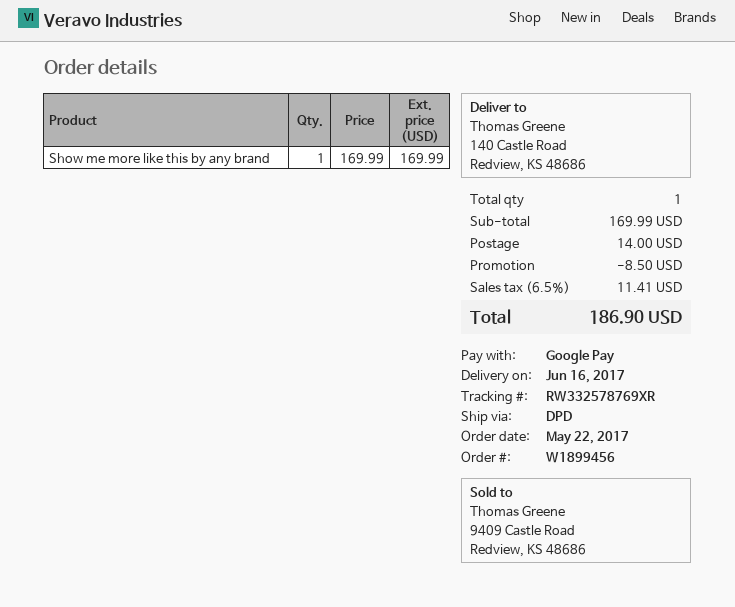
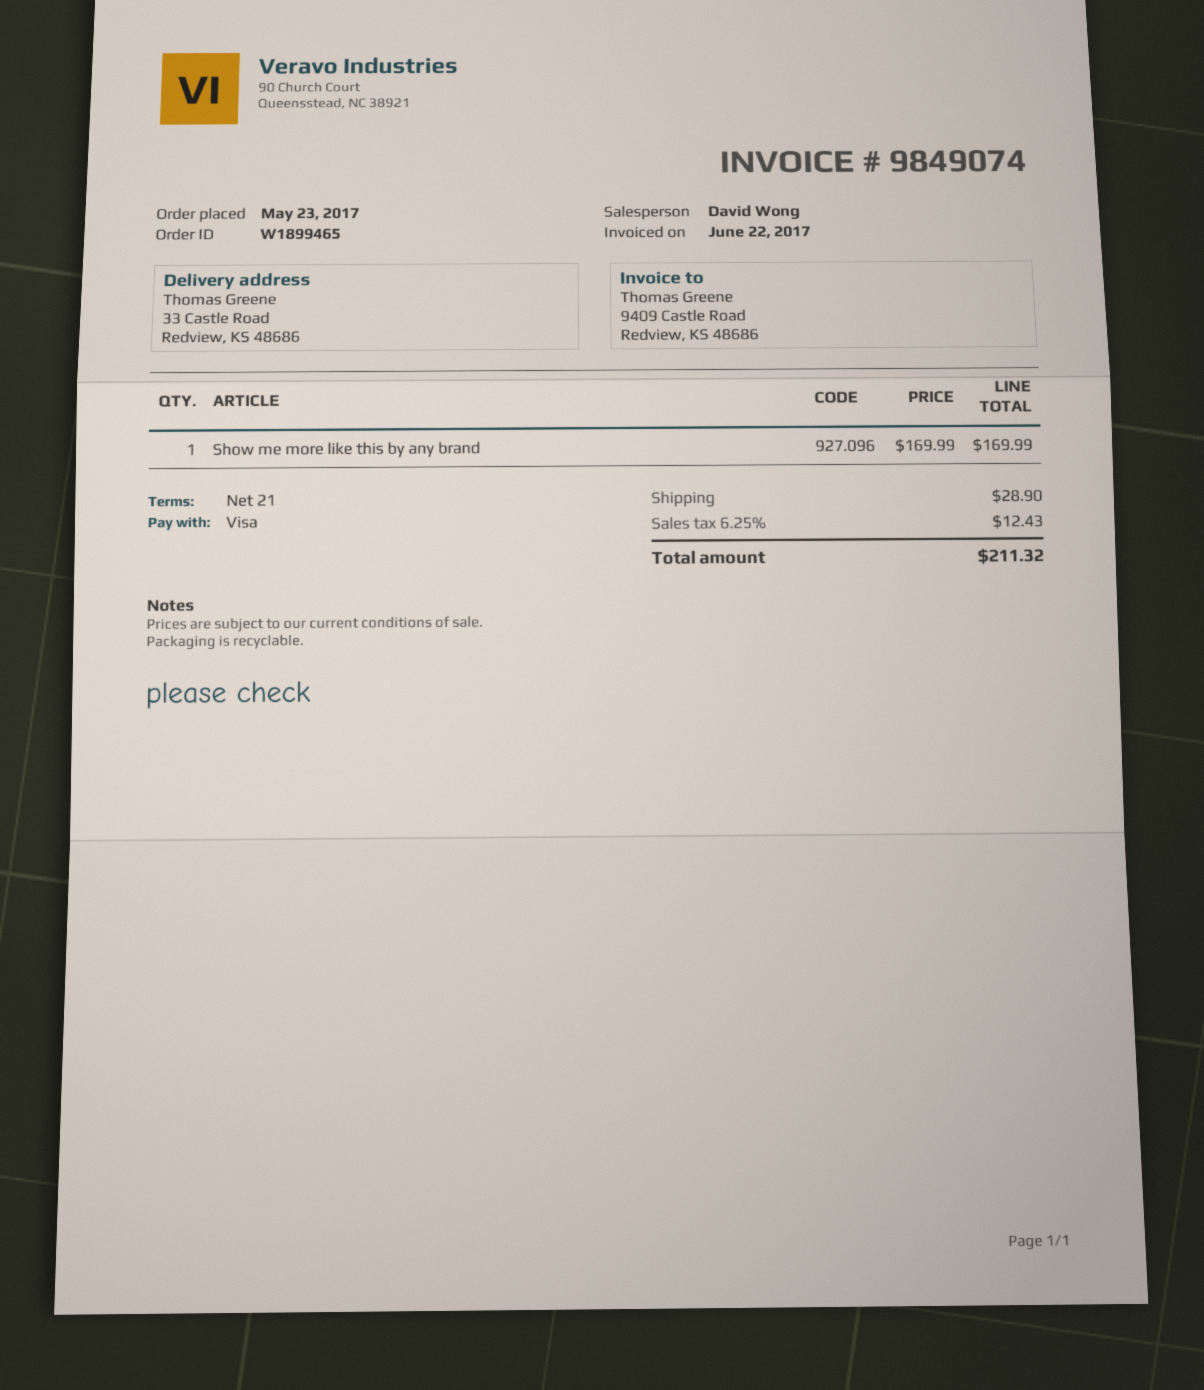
order number: W1899456 -> W1899465
order date: 2017-05-22 -> 2017-05-23
payment method: Google Pay -> Visa
ship to: 140 Castle Road, Redview, KS 48686 -> 33 Castle Road, Redview, KS 48686
discount: 8.50 -> none
shipping: 14.00 -> 28.90
tax: 6.5% = 11.41 -> 6.25% = 12.43
total: 186.90 -> 211.32

